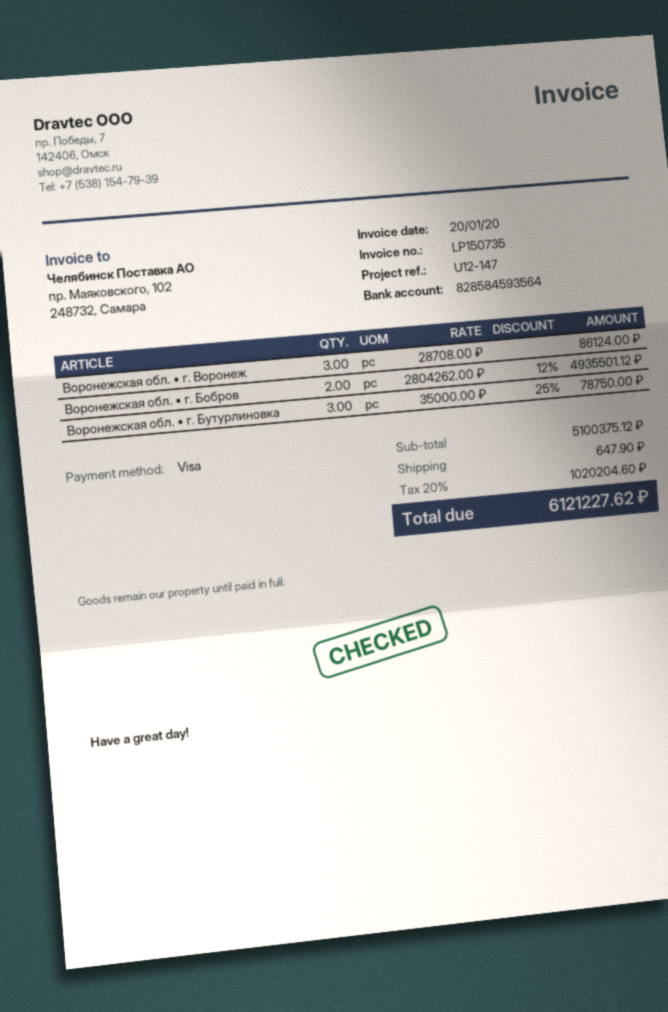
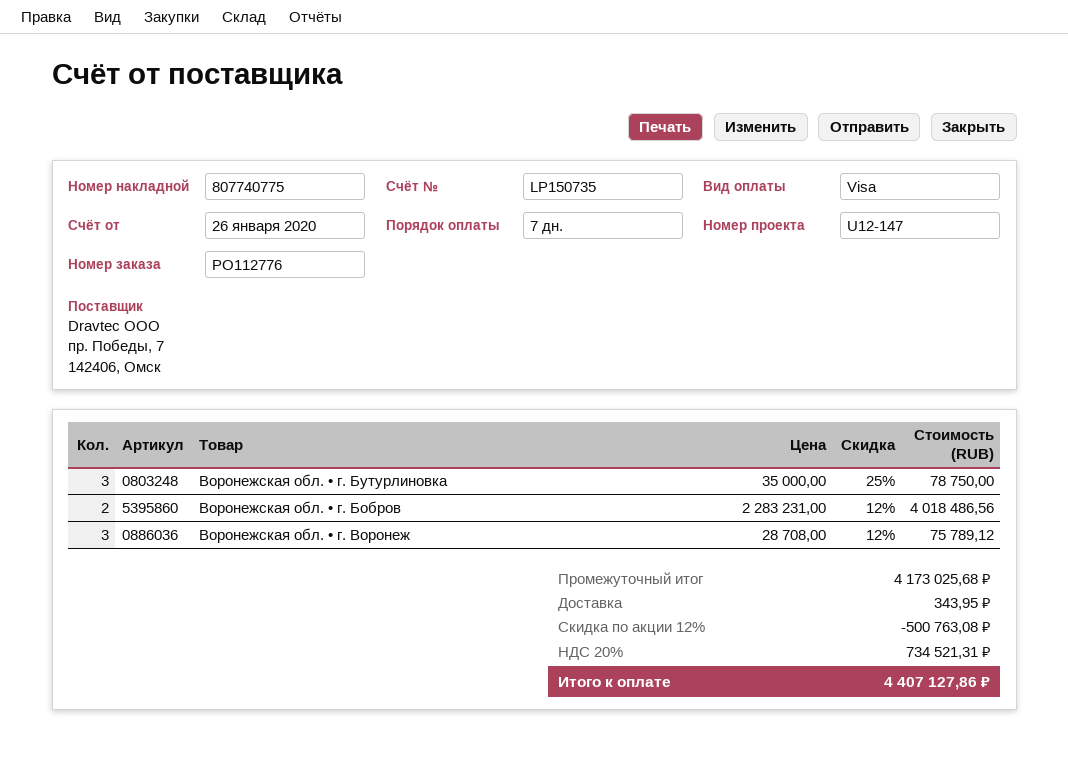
invoice date: 2020-01-20 -> 2020-01-26
Воронежская обл. • г. Воронеж: 3 x 28708.00 = 86124.00 -> 3 x 28708.00 - 12% = 75789.12
Воронежская обл. • г. Бобров: 2 x 2804262.00 - 12% = 4935501.12 -> 2 x 2283231.00 - 12% = 4018486.56
subtotal: 5100375.12 -> 4173025.68
discount: none -> 12% = 500763.08
shipping: 647.90 -> 343.95
tax: 20% = 1020204.60 -> 20% = 734521.31
total: 6121227.62 -> 4407127.86

